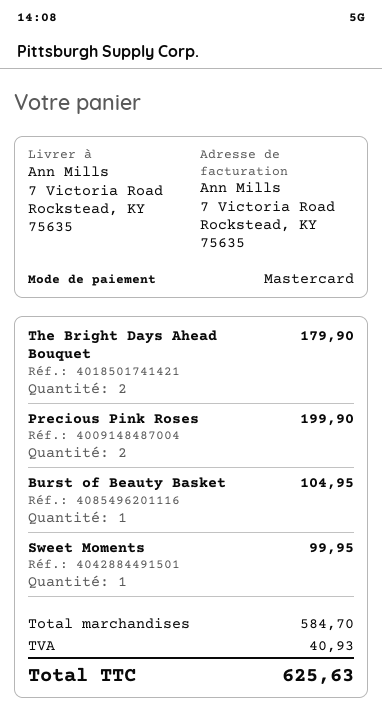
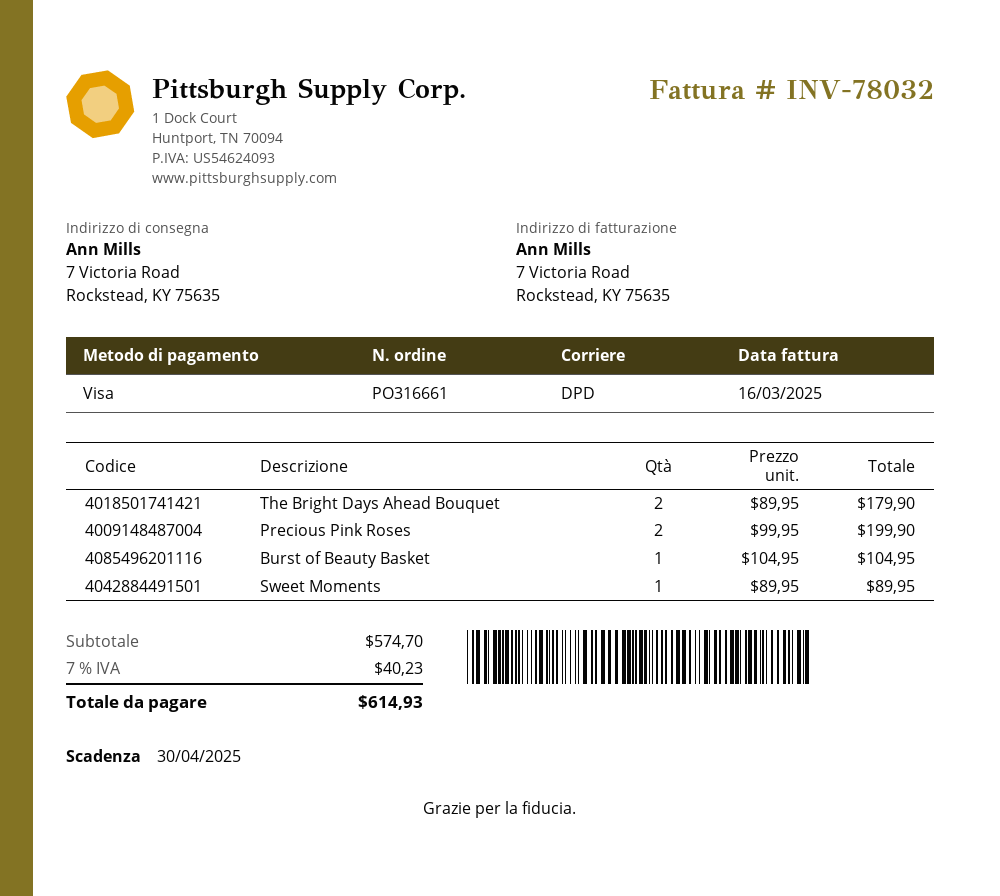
payment method: Mastercard -> Visa
Sweet Moments: 1 for 99.95 -> 1 for 89.95
subtotal: 584.70 -> 574.70
tax: 40.93 -> 40.23
total: 625.63 -> 614.93

